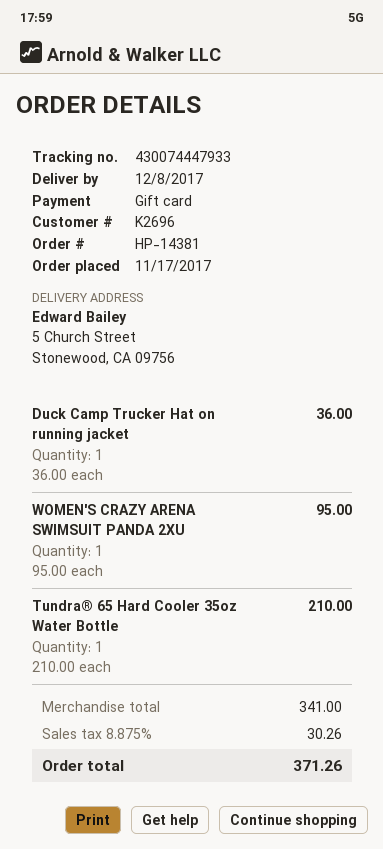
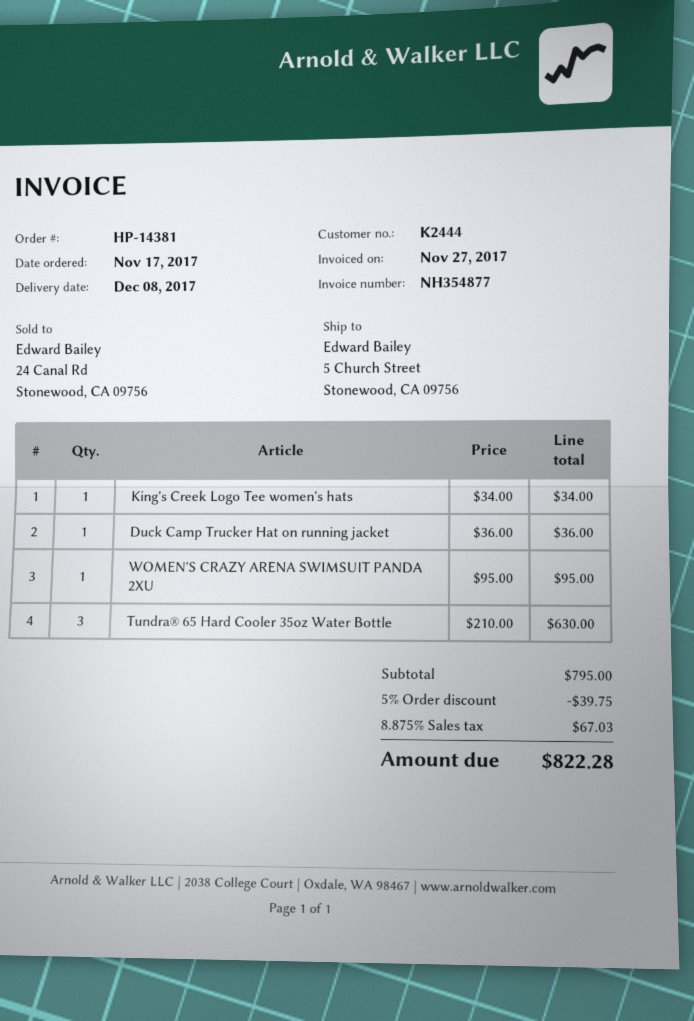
customer number: K2696 -> K2444
Tundra® 65 Hard Cooler 35oz Water Bottle: 1 x 210.00 = 210.00 -> 3 x 210.00 = 630.00
King's Creek Logo Tee women's hats: none -> 1 x 34.00 = 34.00
subtotal: 341.00 -> 795.00
discount: none -> 5% = 39.75
tax: 8.875% = 30.26 -> 8.875% = 67.03
total: 371.26 -> 822.28

